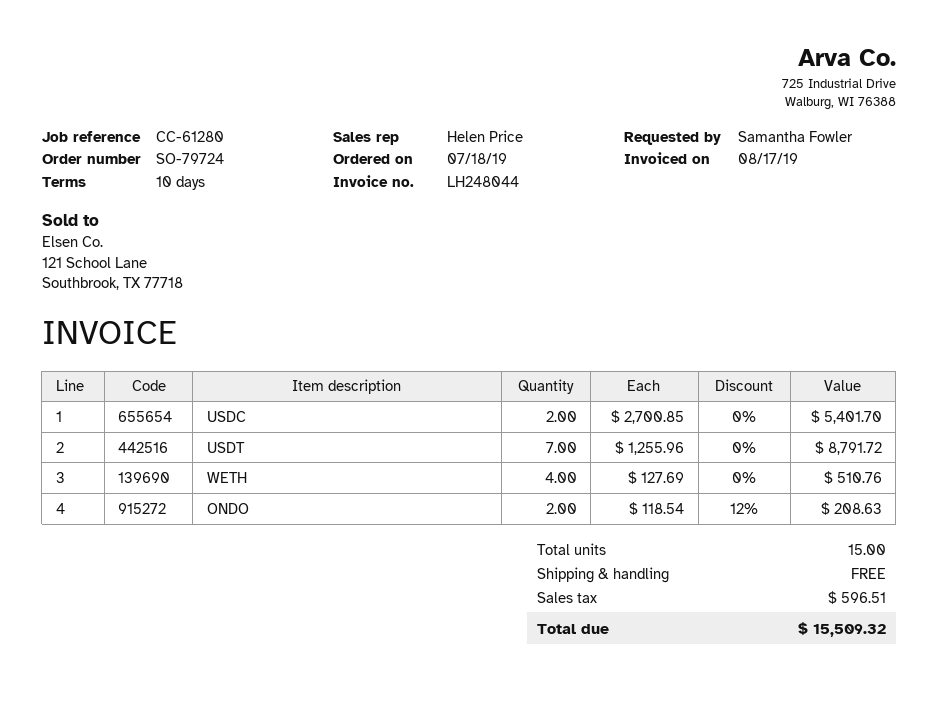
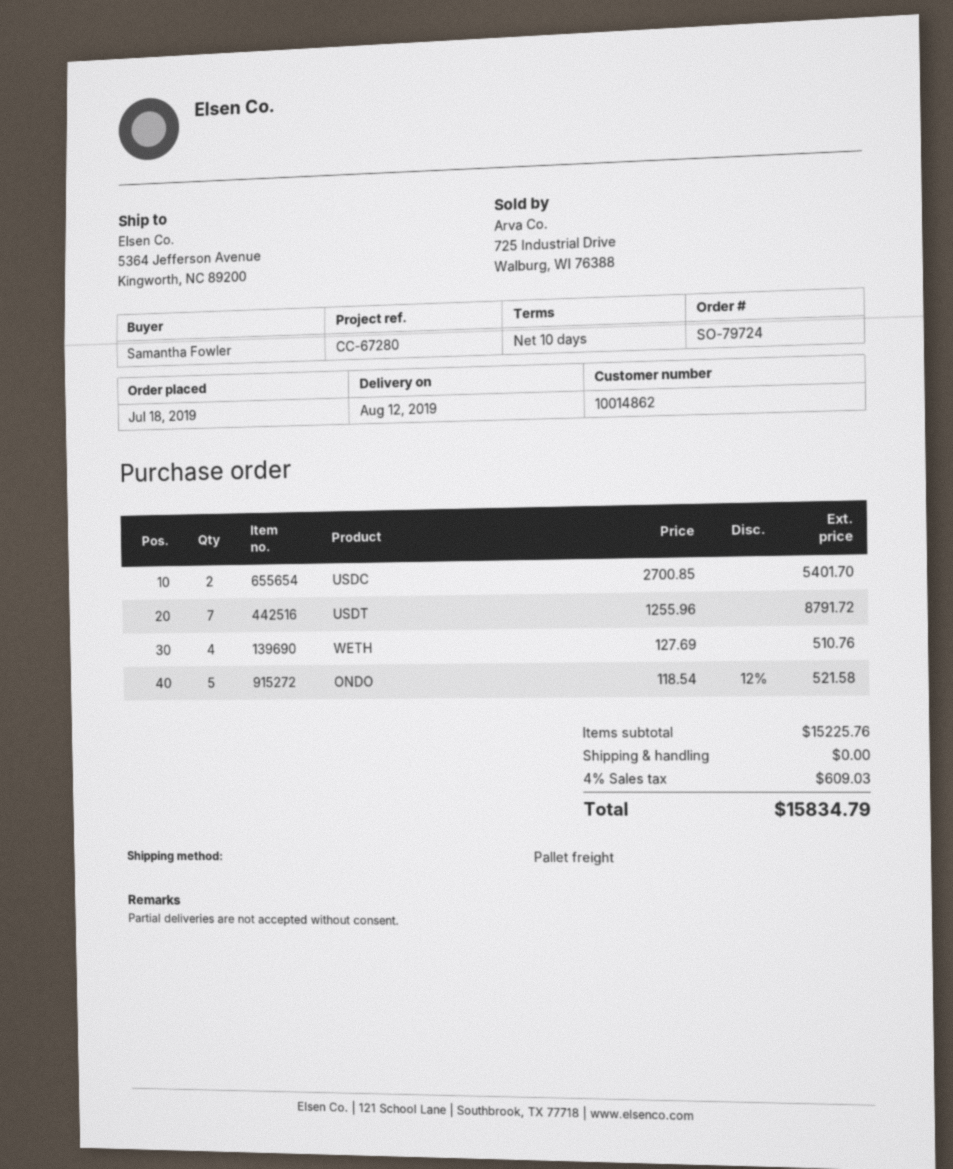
reference: CC-61280 -> CC-67280
ONDO: 2 x 118.54 - 12% = 208.63 -> 5 x 118.54 - 12% = 521.58
tax: 596.51 -> 609.03
total: 15509.32 -> 15834.79

